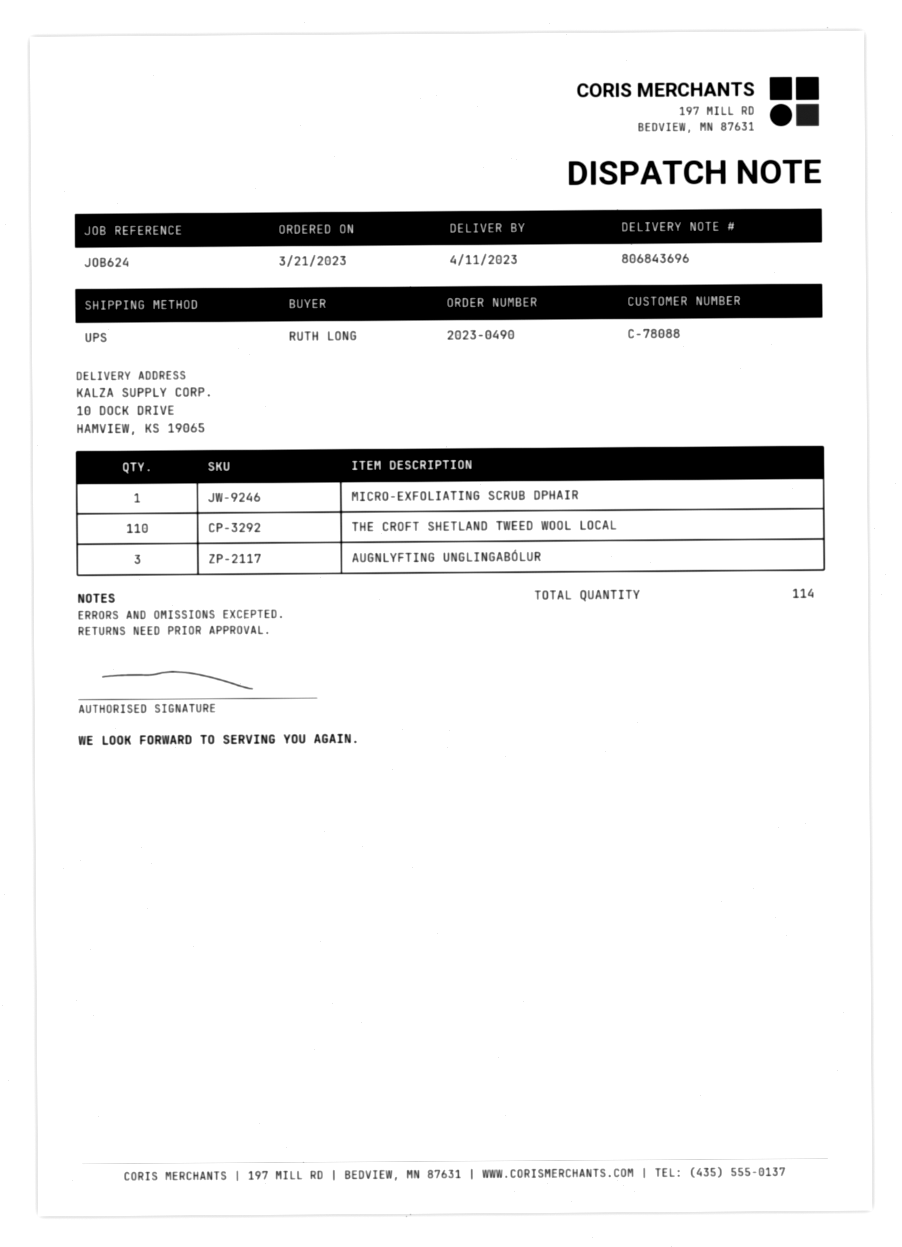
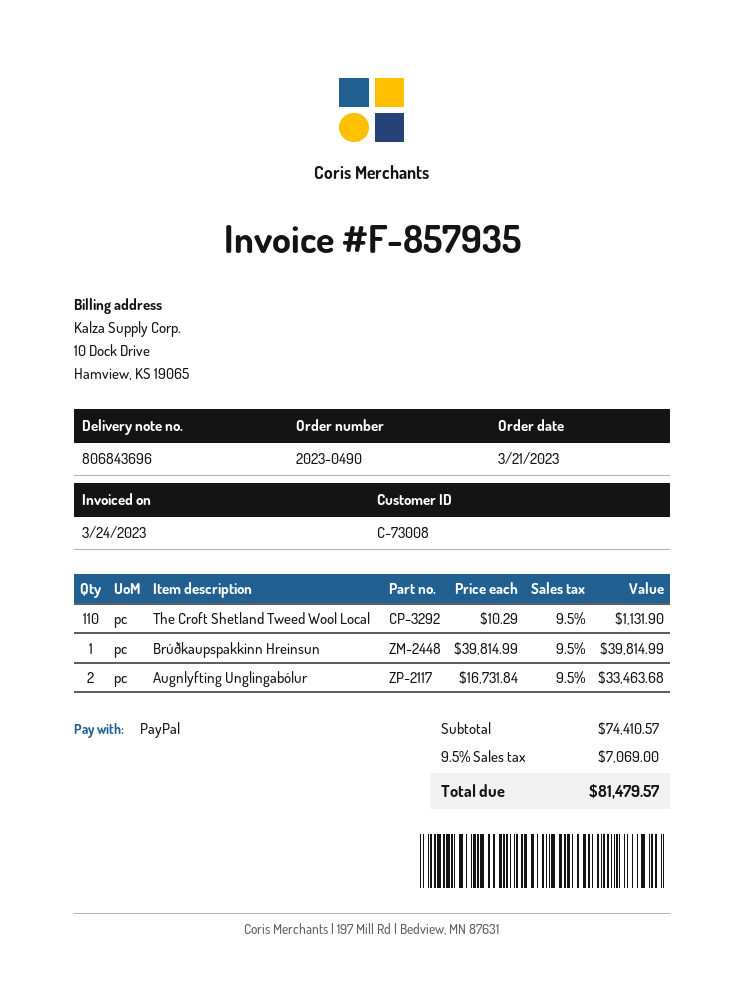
customer number: C-78088 -> C-73008
MICRO-EXFOLIATING SCRUB DPHAIR: 1 -> none
AUGNLYFTING UNGLINGABÓLUR: 3 -> 2
Brúðkaupspakkinn Hreinsun: none -> 1

